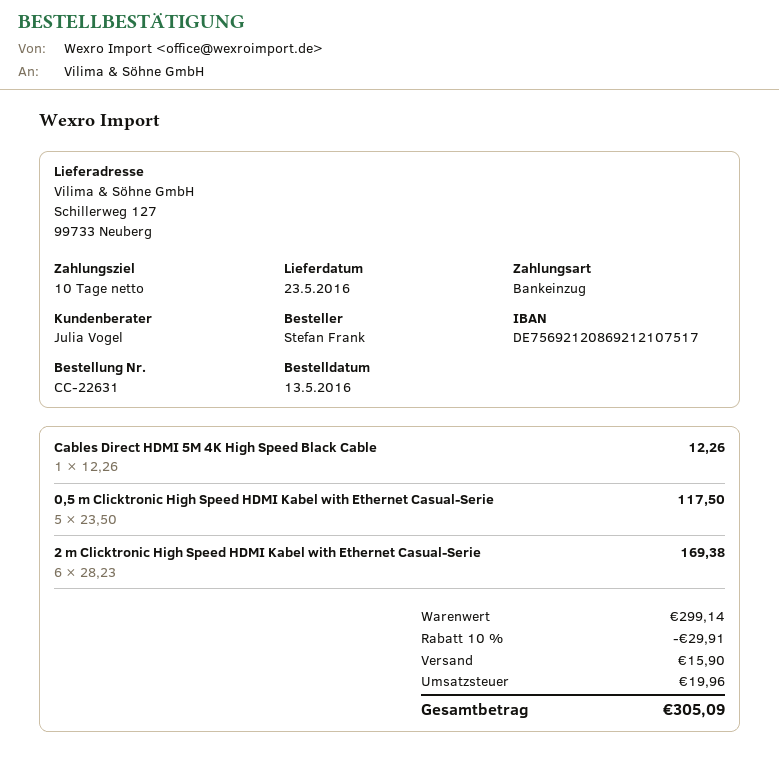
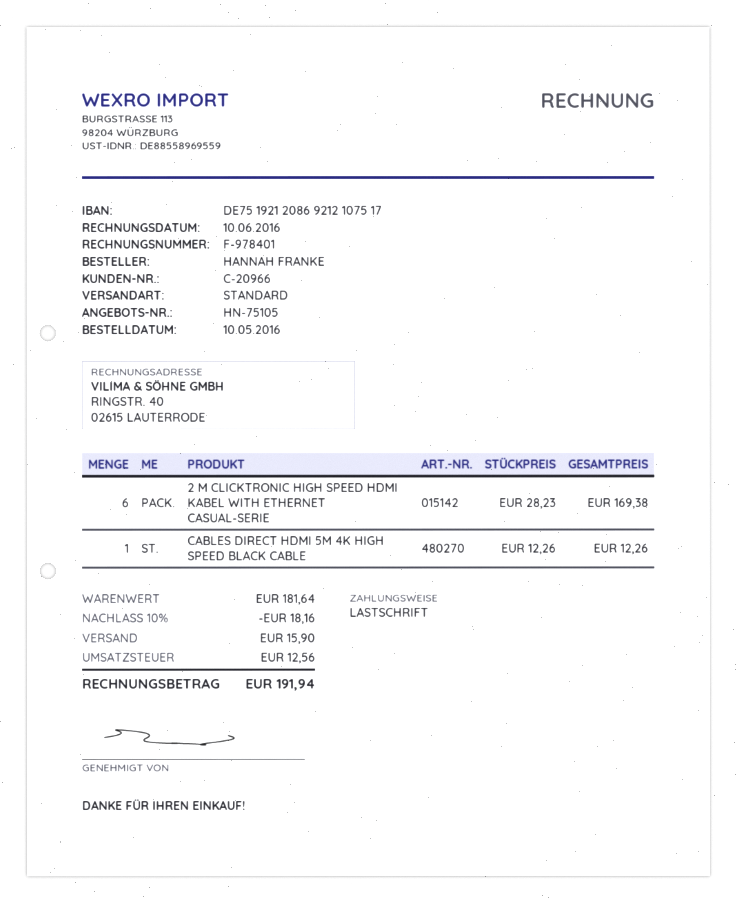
order date: 2016-05-13 -> 2016-05-10
ordered by: Stefan Frank -> HANNAH FRANKE
bank account: DE75692120869212107517 -> DE75192120869212107517
0,5 m Clicktronic High Speed HDMI Kabel with Ethernet Casual-Serie: 5 x 23.50 = 117.50 -> none
subtotal: 299.14 -> 181.64
discount: 10% = 29.91 -> 10% = 18.16
tax: 19.96 -> 12.56
total: 305.09 -> 191.94

